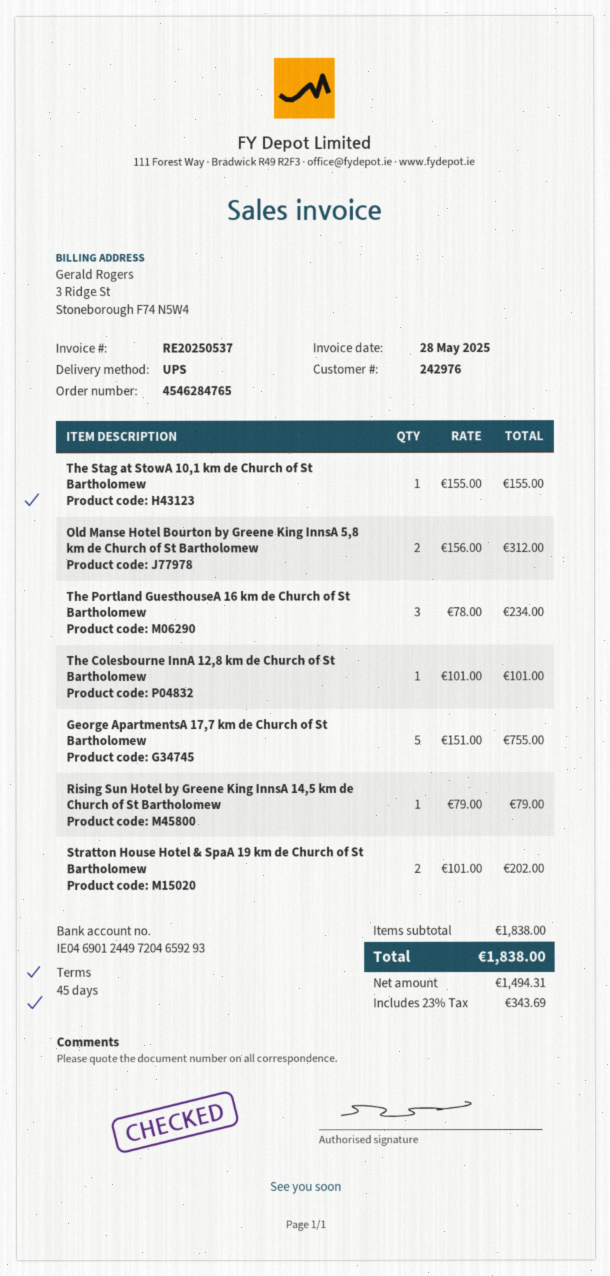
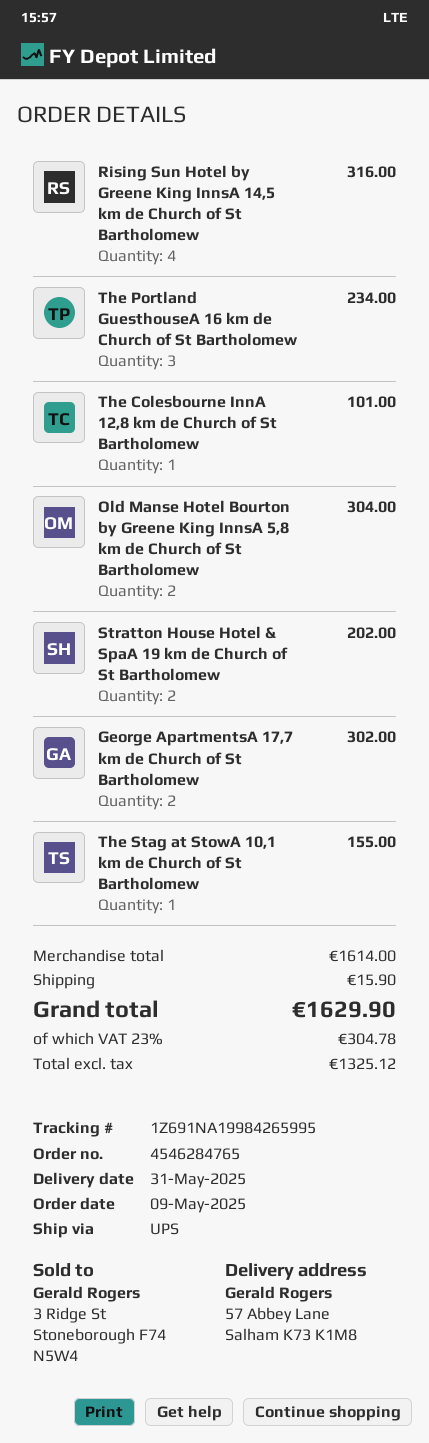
Old Manse Hotel Bourton by Greene King InnsA 5,8 km de Church of St Bartholomew: 2 for 312.00 -> 2 for 304.00
George ApartmentsA 17,7 km de Church of St Bartholomew: 5 for 755.00 -> 2 for 302.00
Rising Sun Hotel by Greene King InnsA 14,5 km de Church of St Bartholomew: 1 for 79.00 -> 4 for 316.00
subtotal: 1838.00 -> 1614.00
shipping: none -> 15.90
net: 1494.31 -> 1325.12
tax: 23% = 343.69 -> 23% = 304.78
total: 1838.00 -> 1629.90

